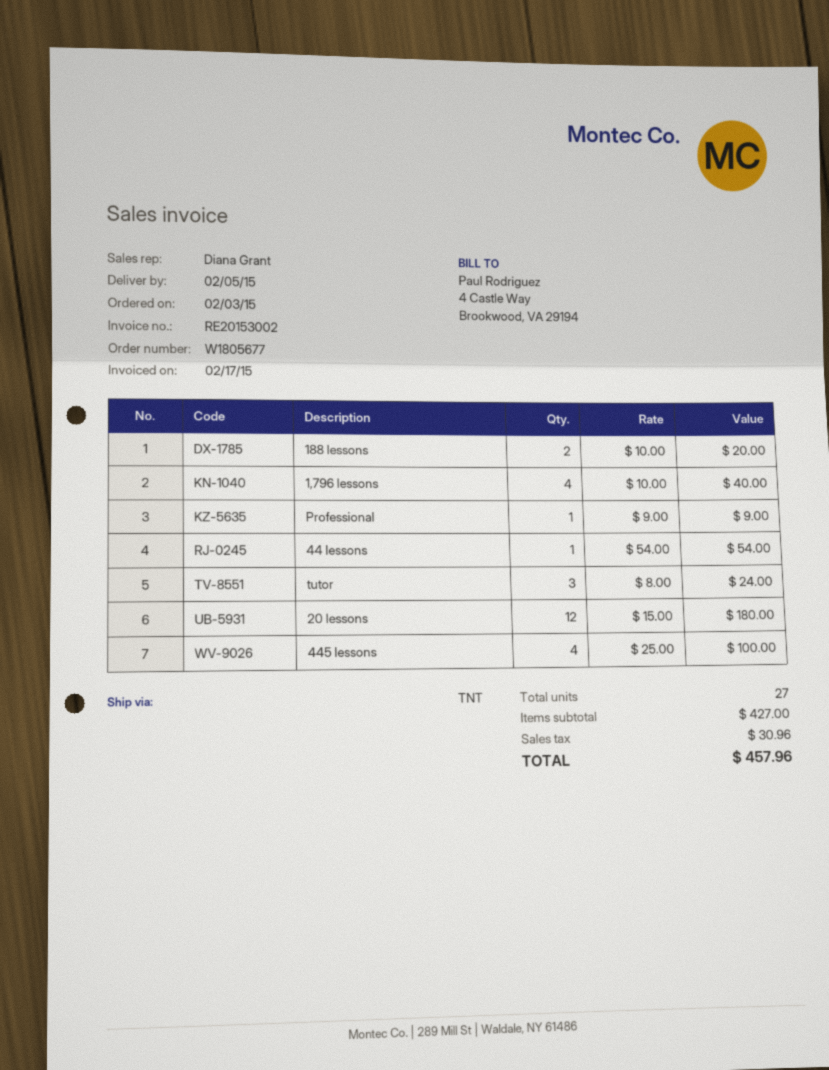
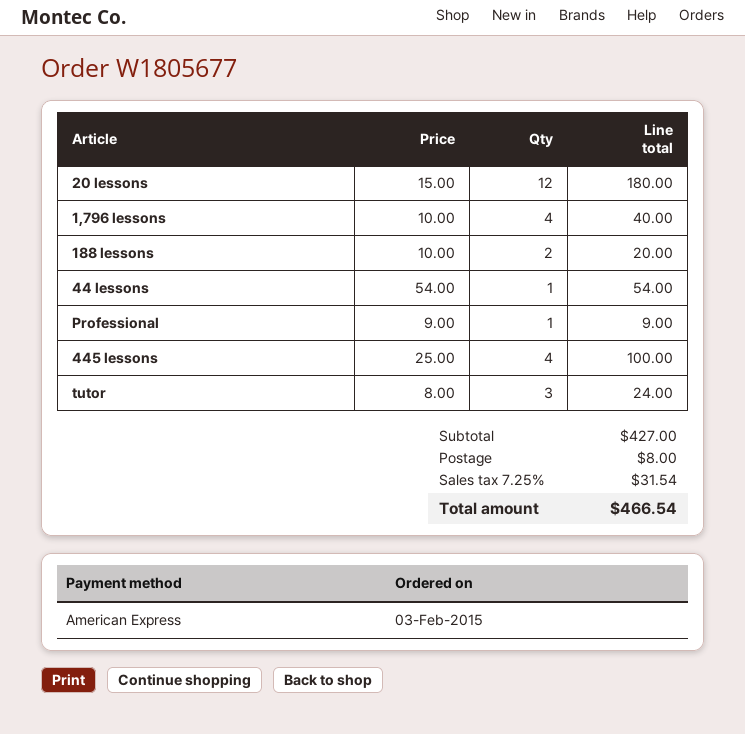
shipping: none -> 8.00
tax: 30.96 -> 31.54
total: 457.96 -> 466.54

